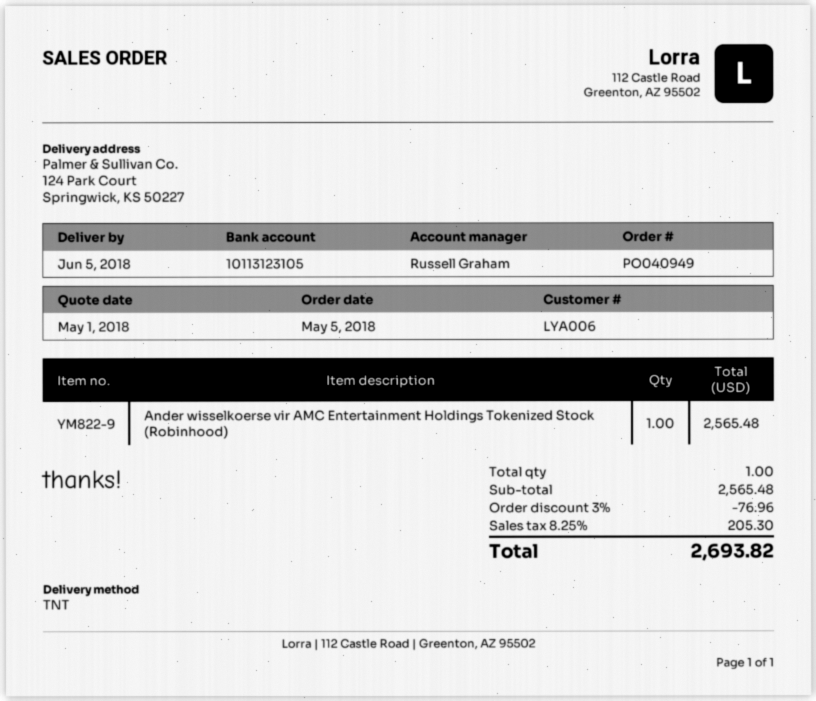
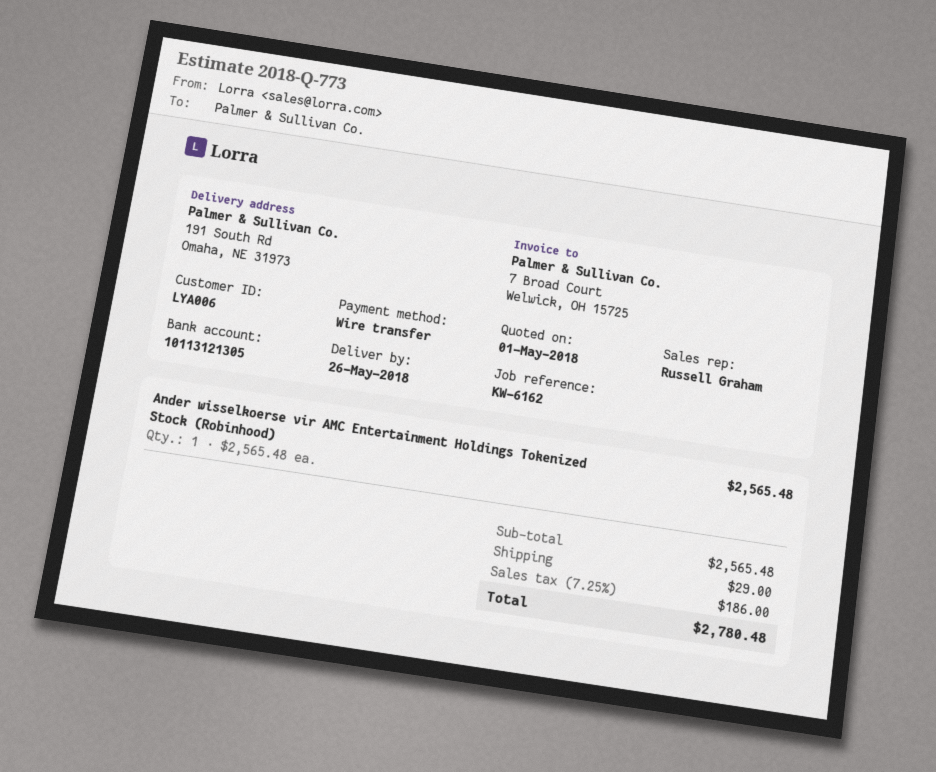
delivery date: 2018-06-05 -> 2018-05-26
bank account: 10113123105 -> 10113121305
ship to: 124 Park Court, Springwick, KS 50227 -> 191 South Rd, Omaha, NE 31973
discount: 3% = 76.96 -> none
shipping: none -> 29.00
tax: 8.25% = 205.30 -> 7.25% = 186.00
total: 2693.82 -> 2780.48

